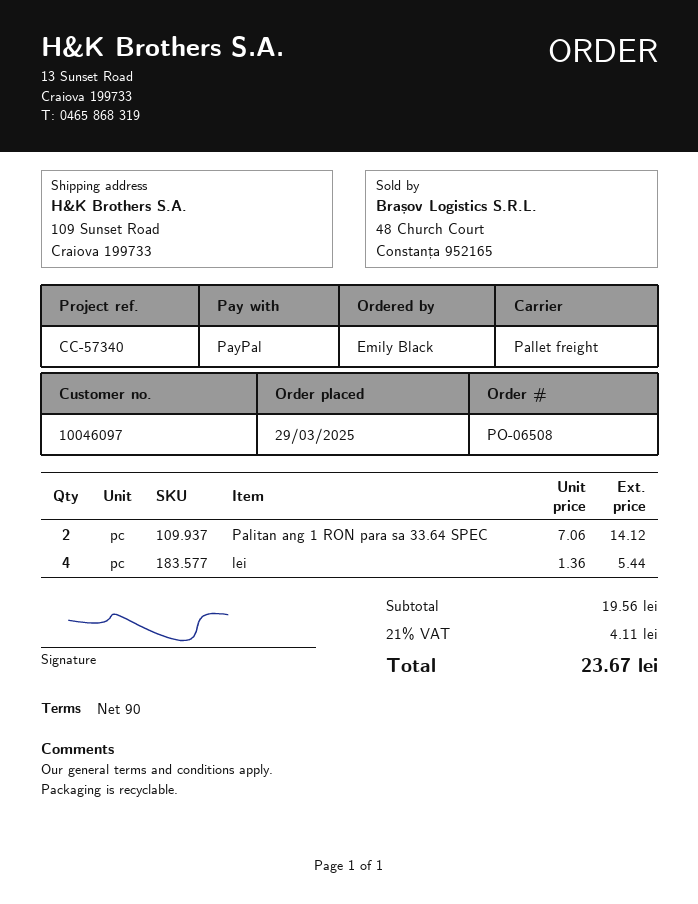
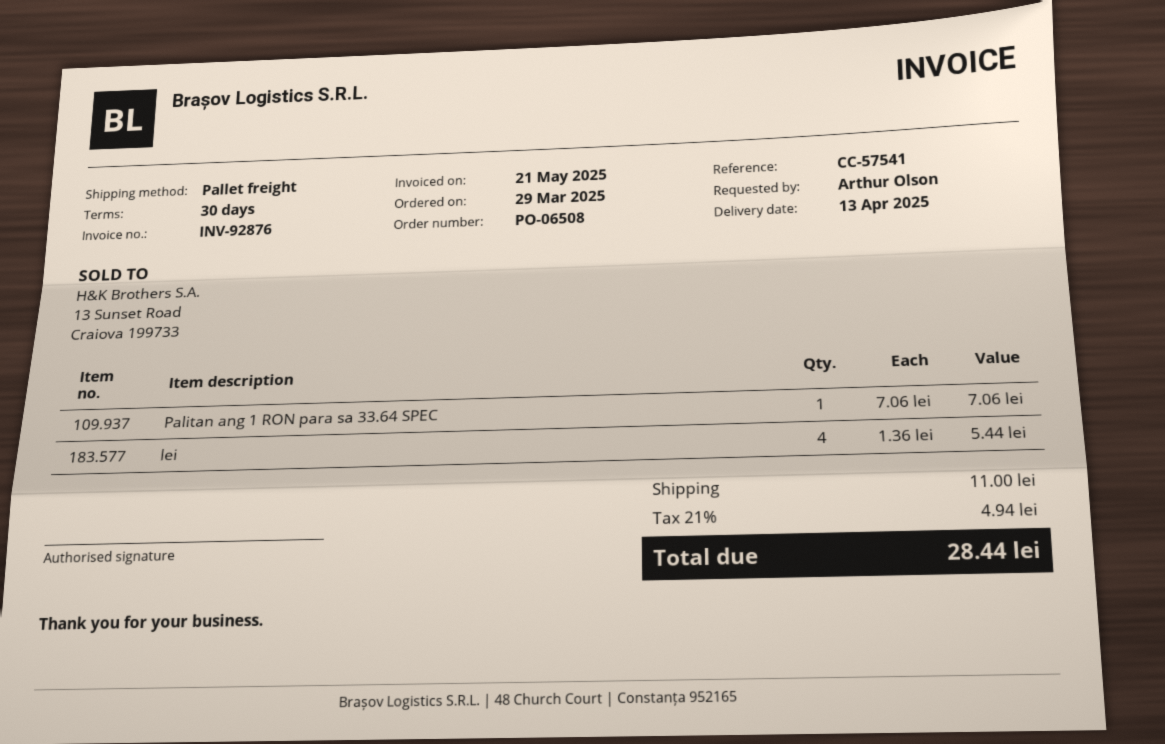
payment terms: 90 days -> 30 days
reference: CC-57340 -> CC-57541
ordered by: Emily Black -> Arthur Olson
Palitan ang 1 RON para sa 33.64 SPEC: 2 x 7.06 = 14.12 -> 1 x 7.06 = 7.06
shipping: none -> 11.00
tax: 21% = 4.11 -> 21% = 4.94
total: 23.67 -> 28.44

